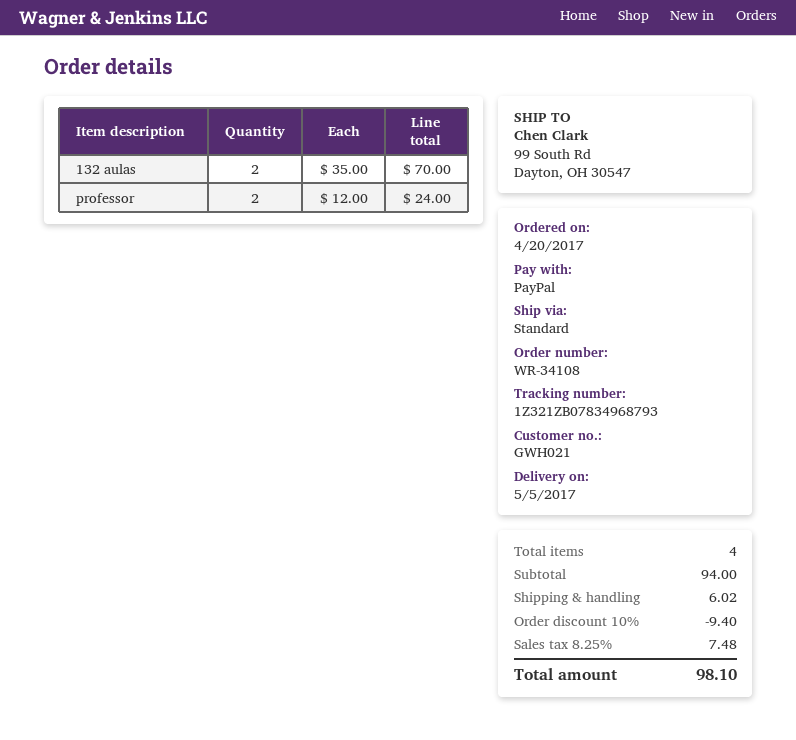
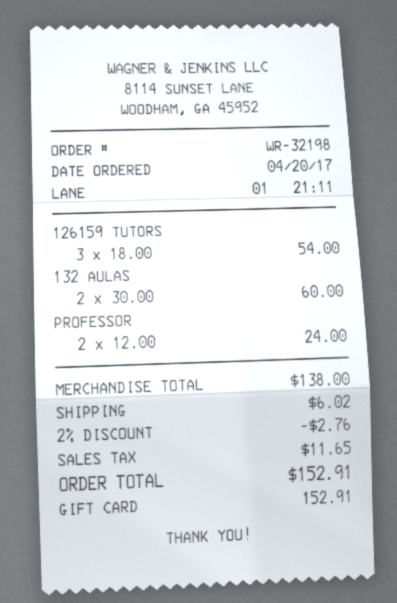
order number: WR-34108 -> WR-32198
payment method: PayPal -> gift card
132 aulas: 2 x 35.00 = 70.00 -> 2 x 30.00 = 60.00
126159 TUTORS: none -> 3 x 18.00 = 54.00
subtotal: 94.00 -> 138.00
discount: 10% = 9.40 -> 2% = 2.76
tax: 7.48 -> 11.65
total: 98.10 -> 152.91

